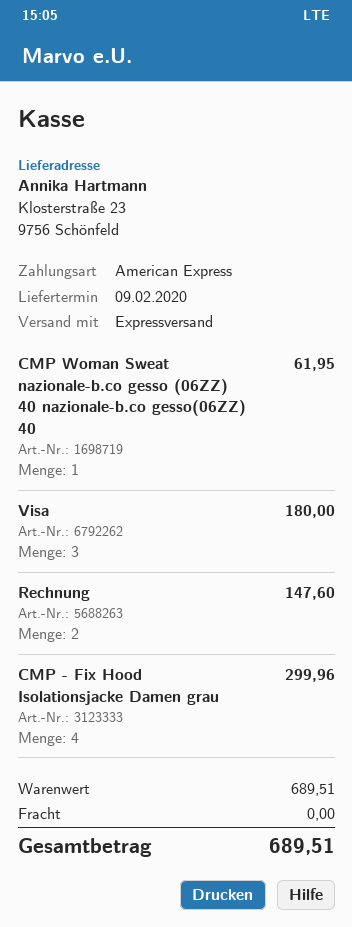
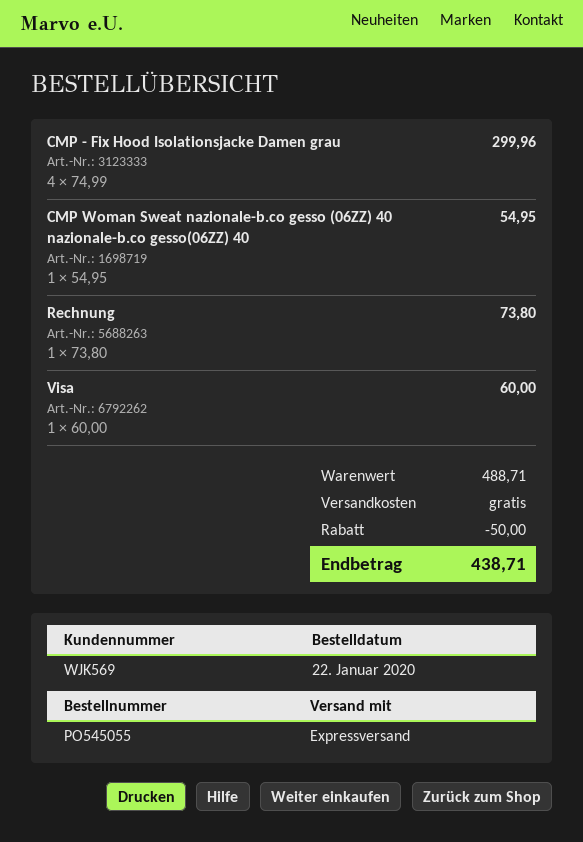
CMP Woman Sweat nazionale-b.co gesso (06ZZ) 40 nazionale-b.co gesso(06ZZ) 40: 1 for 61.95 -> 1 for 54.95
Visa: 3 for 180.00 -> 1 for 60.00
Rechnung: 2 for 147.60 -> 1 for 73.80
subtotal: 689.51 -> 488.71
discount: none -> 50.00
total: 689.51 -> 438.71

